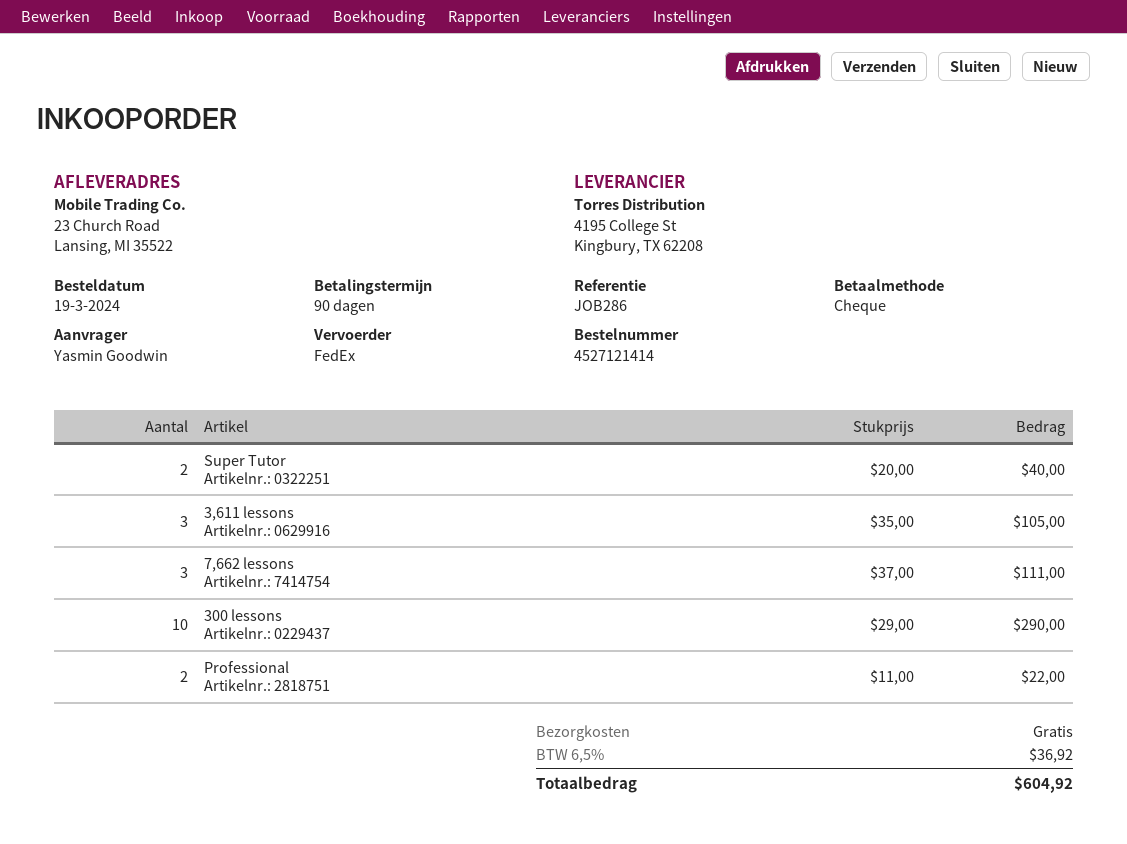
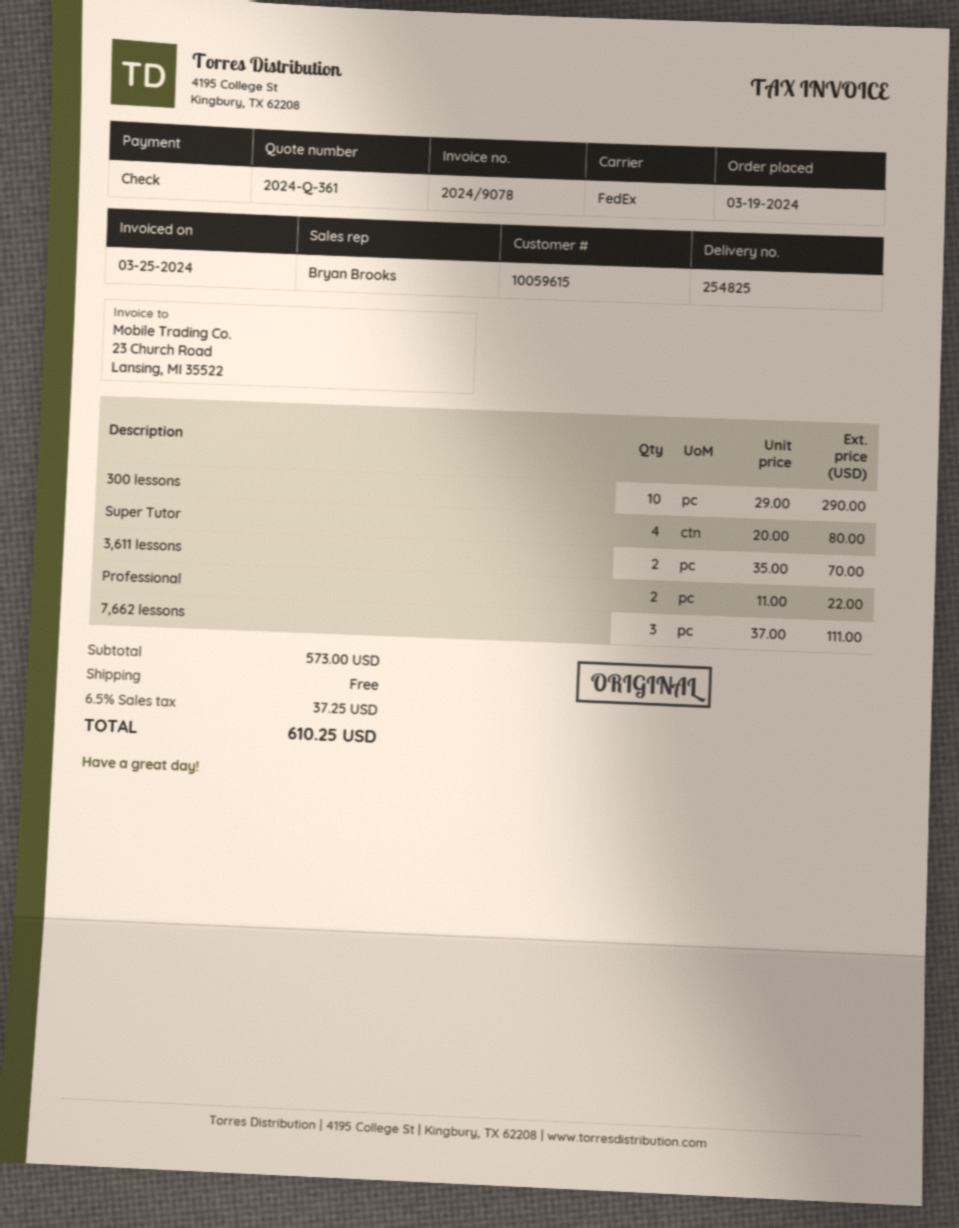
Super Tutor: 2 x 20.00 = 40.00 -> 4 x 20.00 = 80.00
3,611 lessons: 3 x 35.00 = 105.00 -> 2 x 35.00 = 70.00
tax: 6.5% = 36.92 -> 6.5% = 37.25
total: 604.92 -> 610.25

